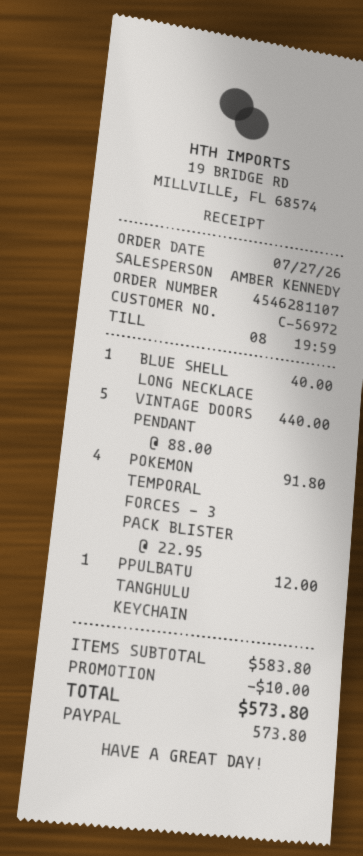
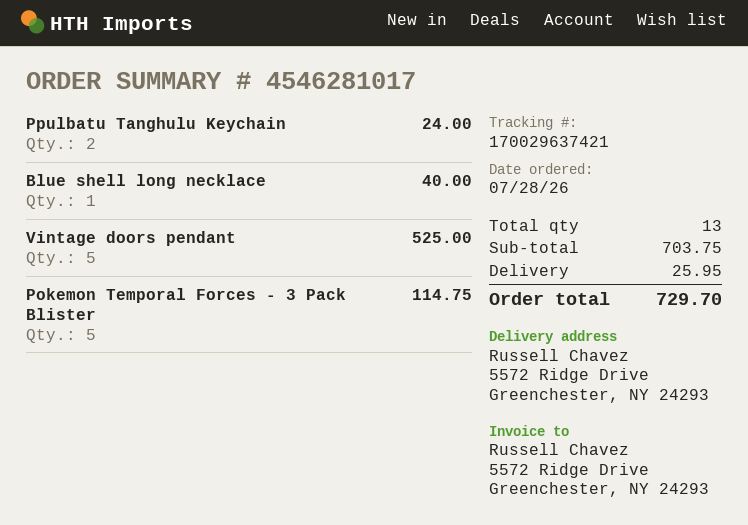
order number: 4546281107 -> 4546281017
order date: 2026-07-27 -> 2026-07-28
VINTAGE DOORS PENDANT: 5 for 440.00 -> 5 for 525.00
POKEMON TEMPORAL FORCES - 3 PACK BLISTER: 4 for 91.80 -> 5 for 114.75
PPULBATU TANGHULU KEYCHAIN: 1 for 12.00 -> 2 for 24.00
subtotal: 583.80 -> 703.75
discount: 10.00 -> none
shipping: none -> 25.95
total: 573.80 -> 729.70

